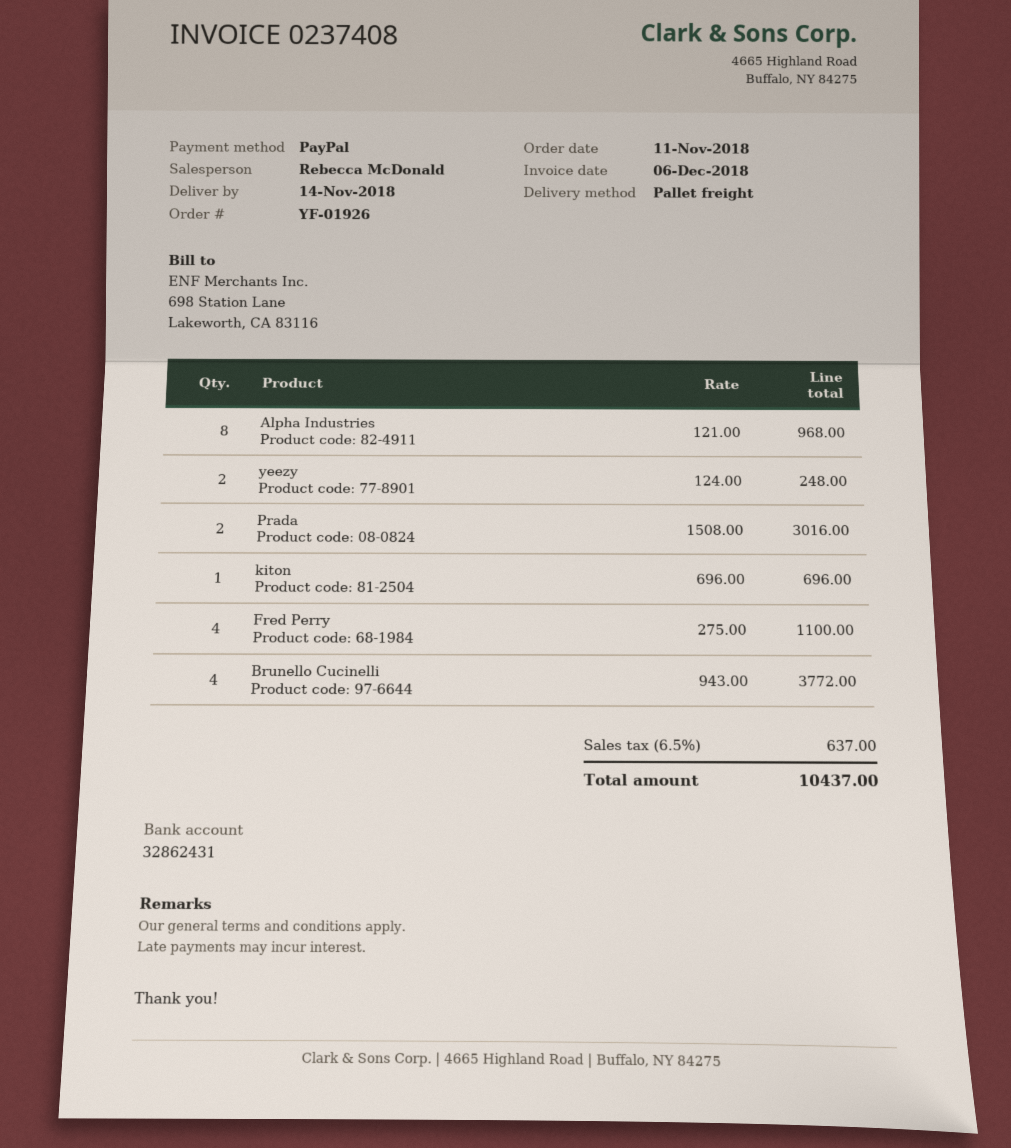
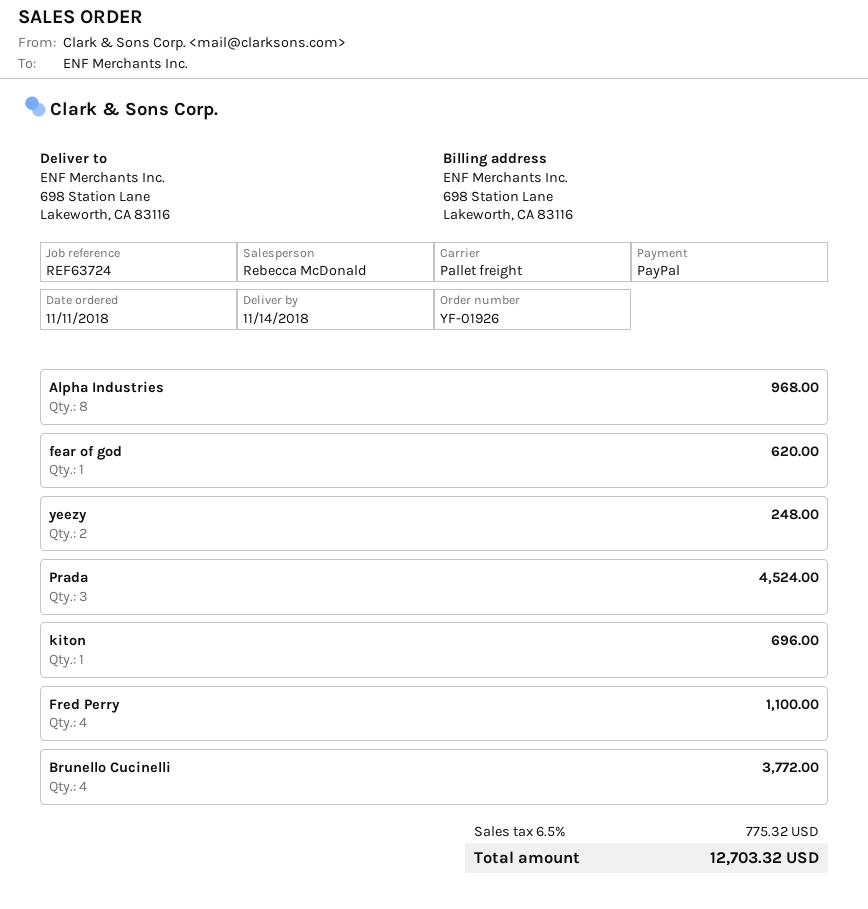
Prada: 2 for 3016.00 -> 3 for 4524.00
fear of god: none -> 1 for 620.00
tax: 6.5% = 637.00 -> 6.5% = 775.32
total: 10437.00 -> 12703.32

